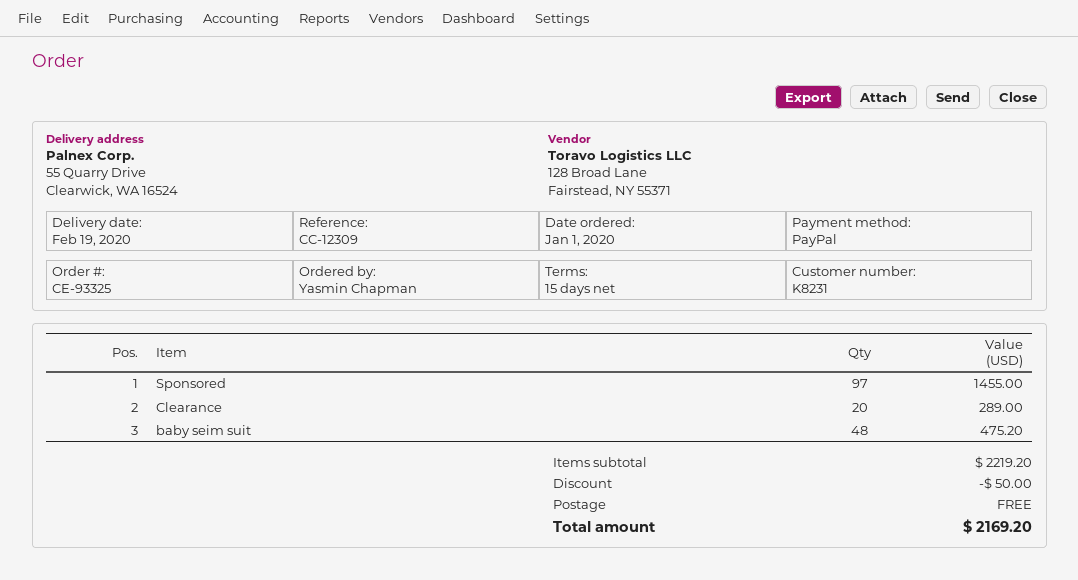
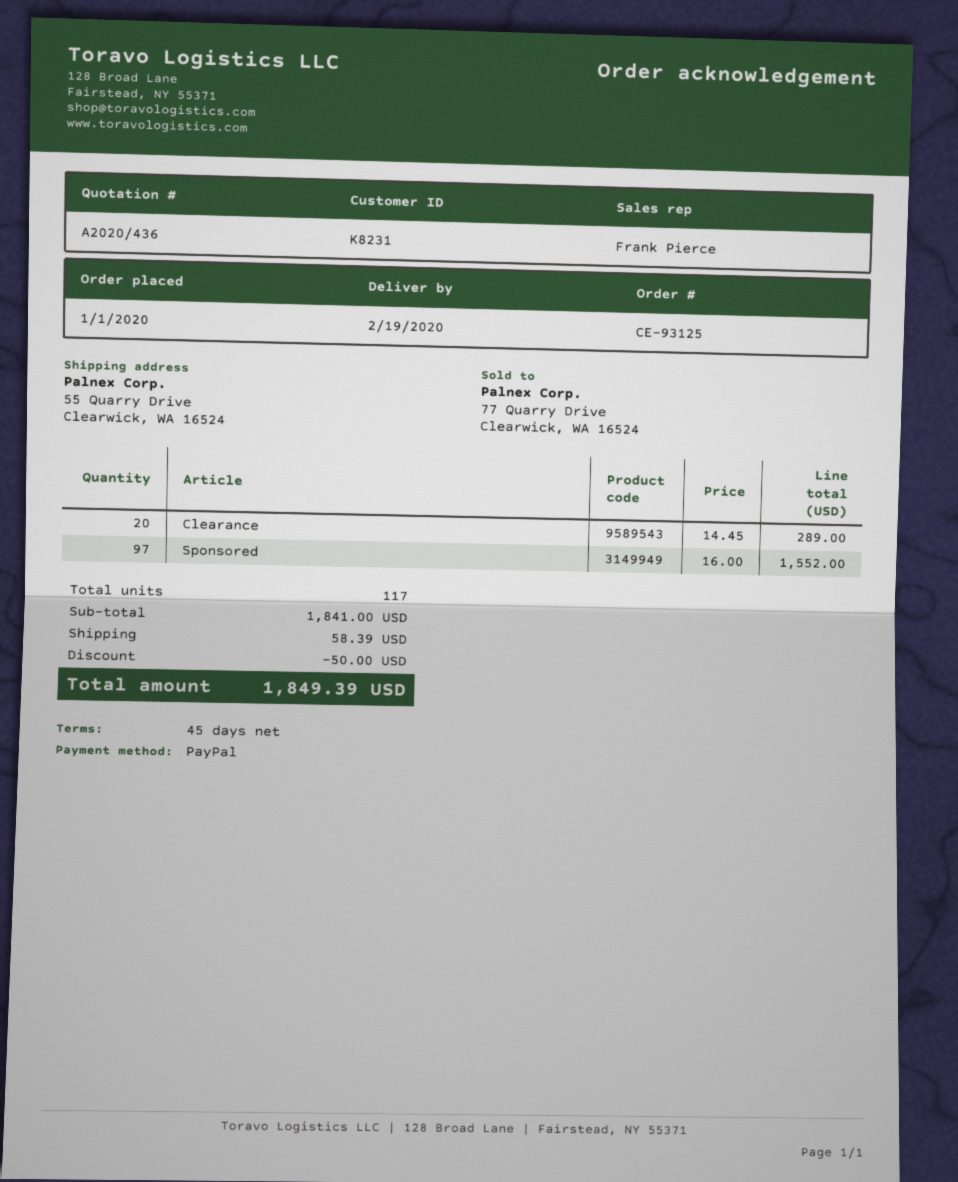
order number: CE-93325 -> CE-93125
payment terms: 15 days -> 45 days
Sponsored: 97 for 1455.00 -> 97 for 1552.00
baby seim suit: 48 for 475.20 -> none
subtotal: 2219.20 -> 1841.00
shipping: 0.00 -> 58.39
total: 2169.20 -> 1849.39

